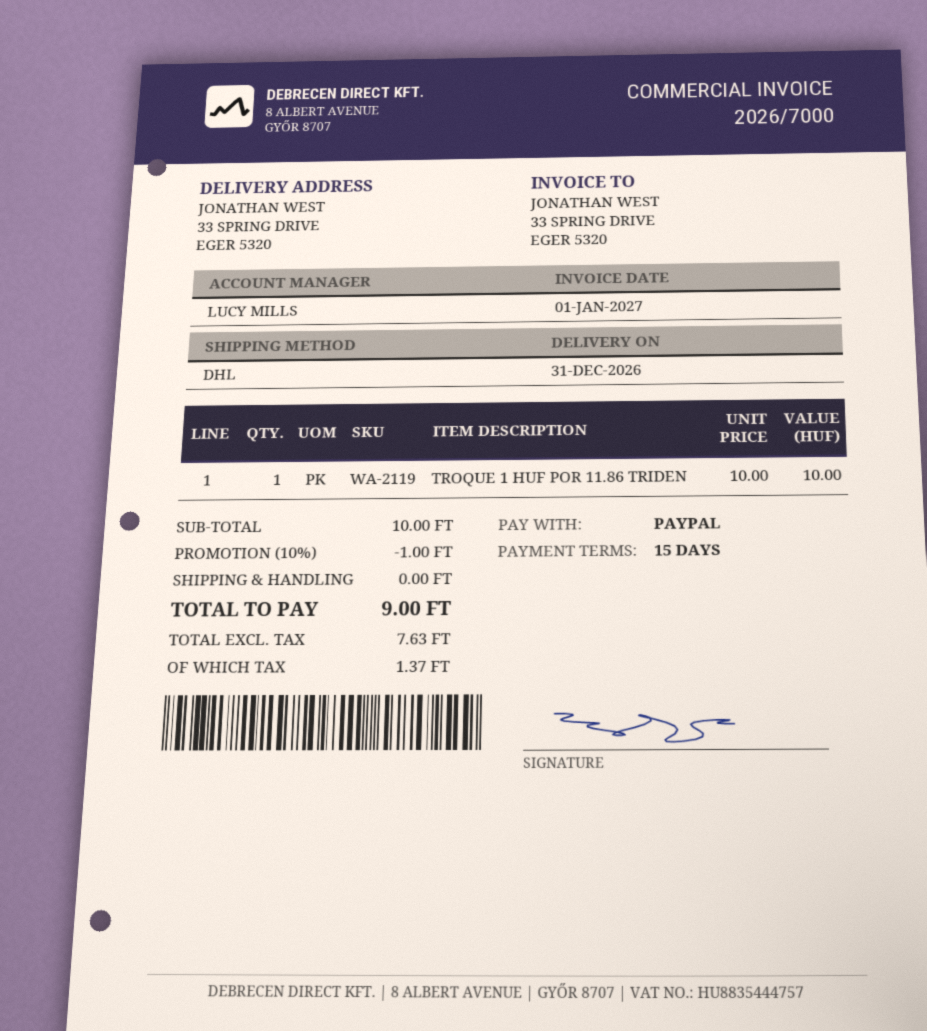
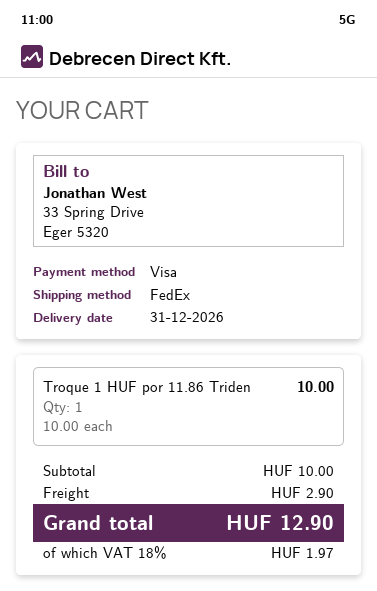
payment method: PayPal -> Visa
shipping method: DHL -> FedEx
discount: 10% = 1.00 -> none
shipping: 0.00 -> 2.90
tax: 1.37 -> 1.97
total: 9.00 -> 12.90

